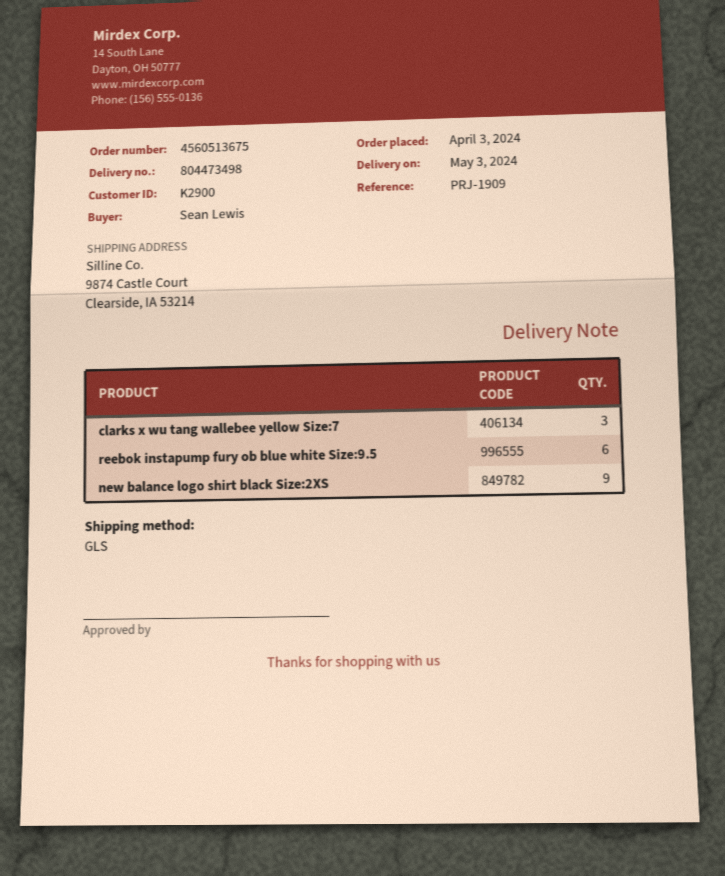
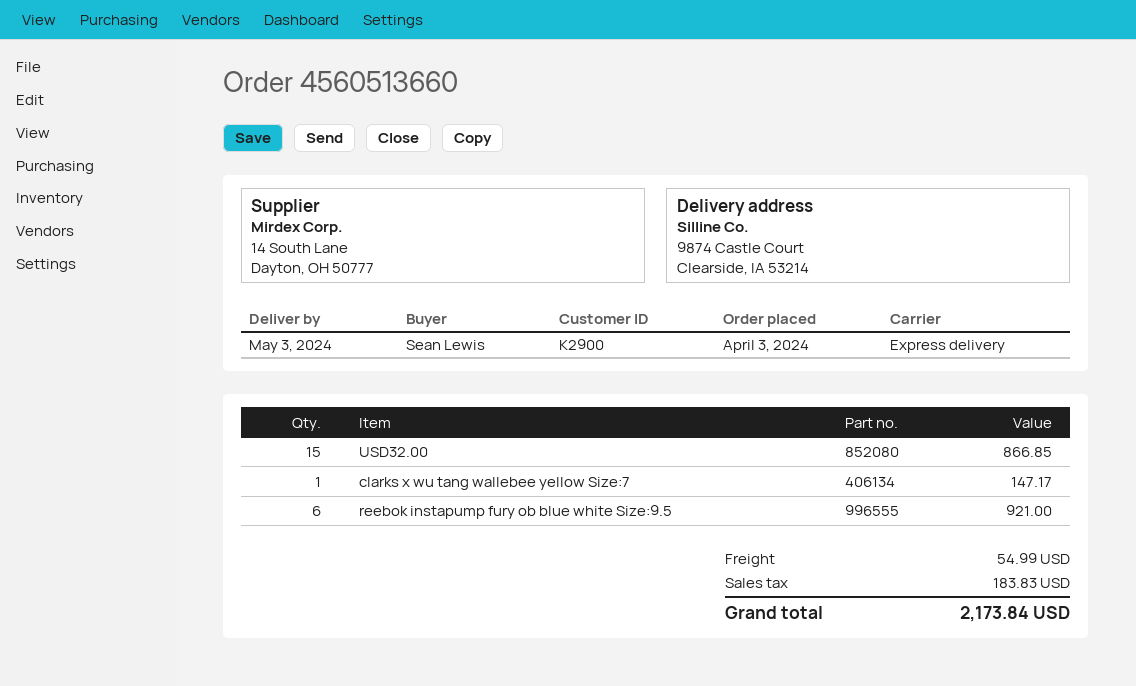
order number: 4560513675 -> 4560513660
shipping method: GLS -> express
clarks x wu tang wallebee yellow Size:7: 3 -> 1
new balance logo shirt black Size:2XS: 9 -> none
USD32.00: none -> 15

